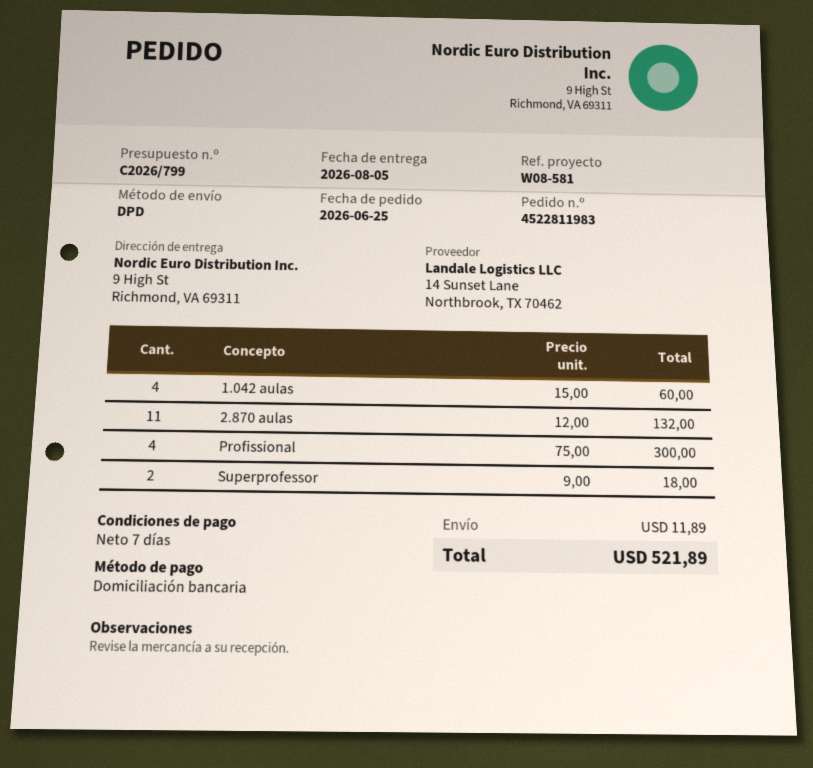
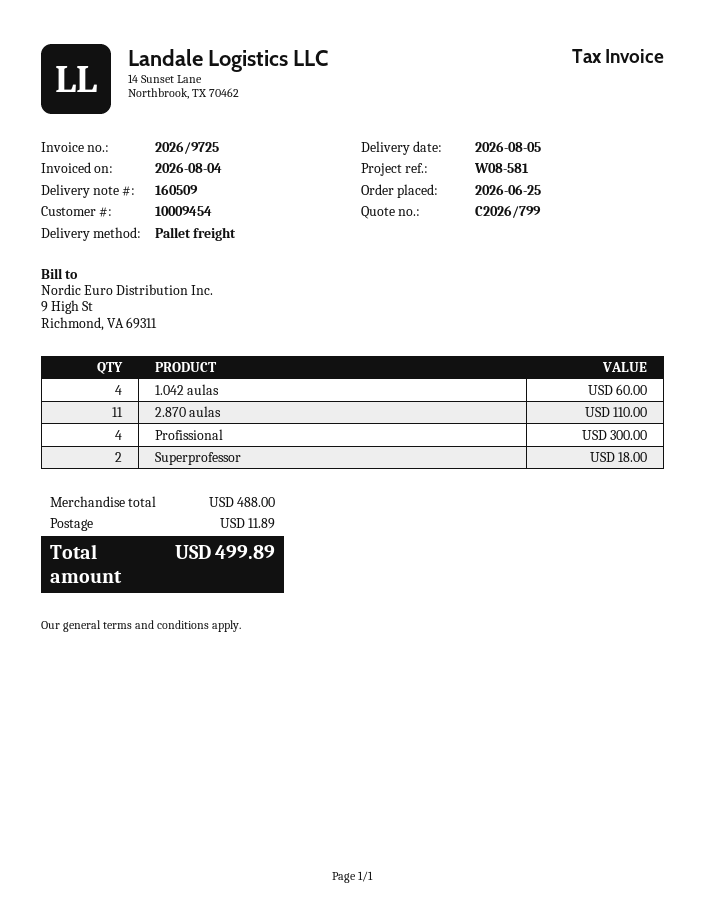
shipping method: DPD -> pallet freight
2.870 aulas: 11 for 132.00 -> 11 for 110.00
total: 521.89 -> 499.89

